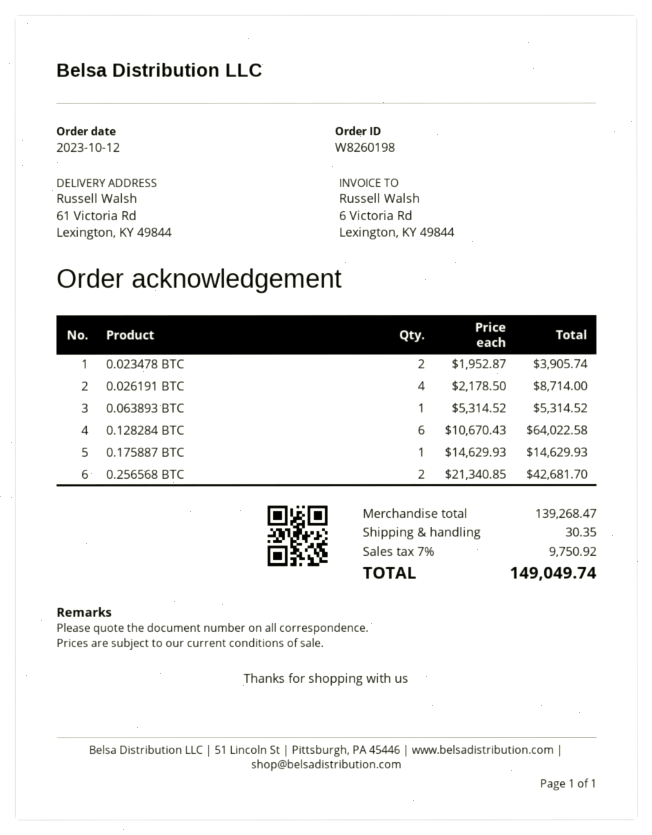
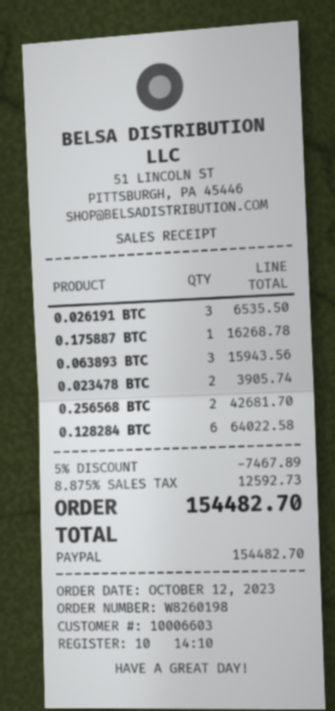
0.026191 BTC: 4 for 8714.00 -> 3 for 6535.50
0.063893 BTC: 1 for 5314.52 -> 3 for 15943.56
0.175887 BTC: 1 for 14629.93 -> 1 for 16268.78
discount: none -> 5% = 7467.89
shipping: 30.35 -> none
tax: 7% = 9750.92 -> 8.875% = 12592.73
total: 149049.74 -> 154482.70

